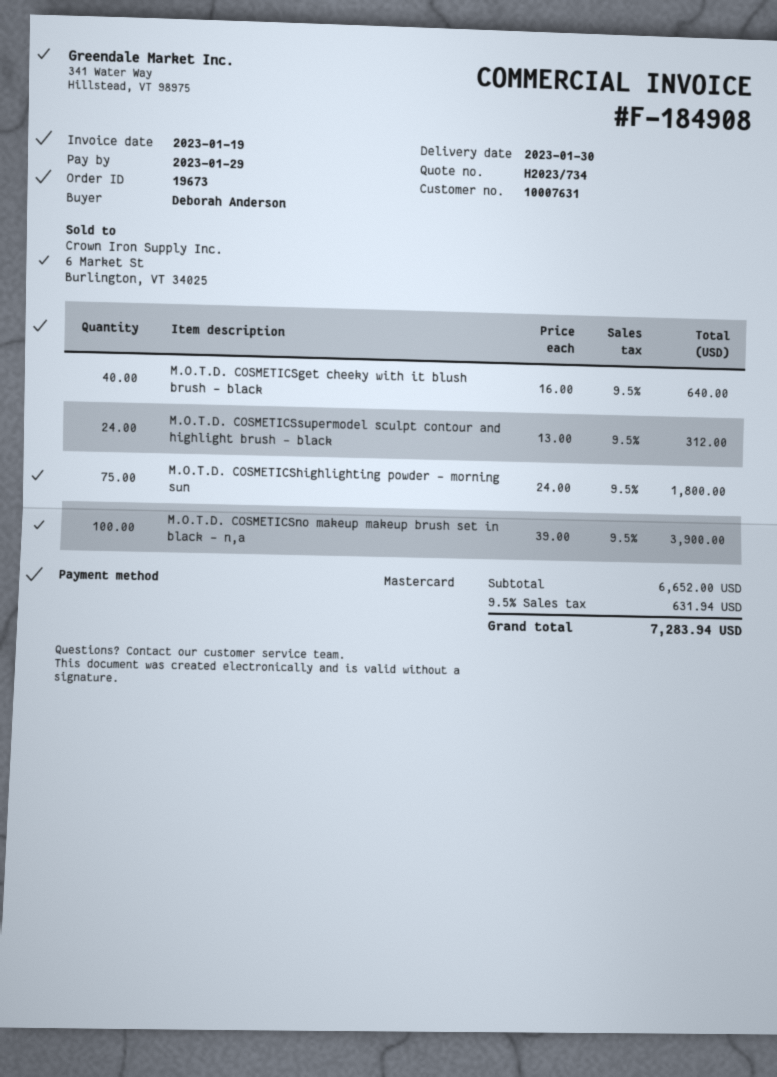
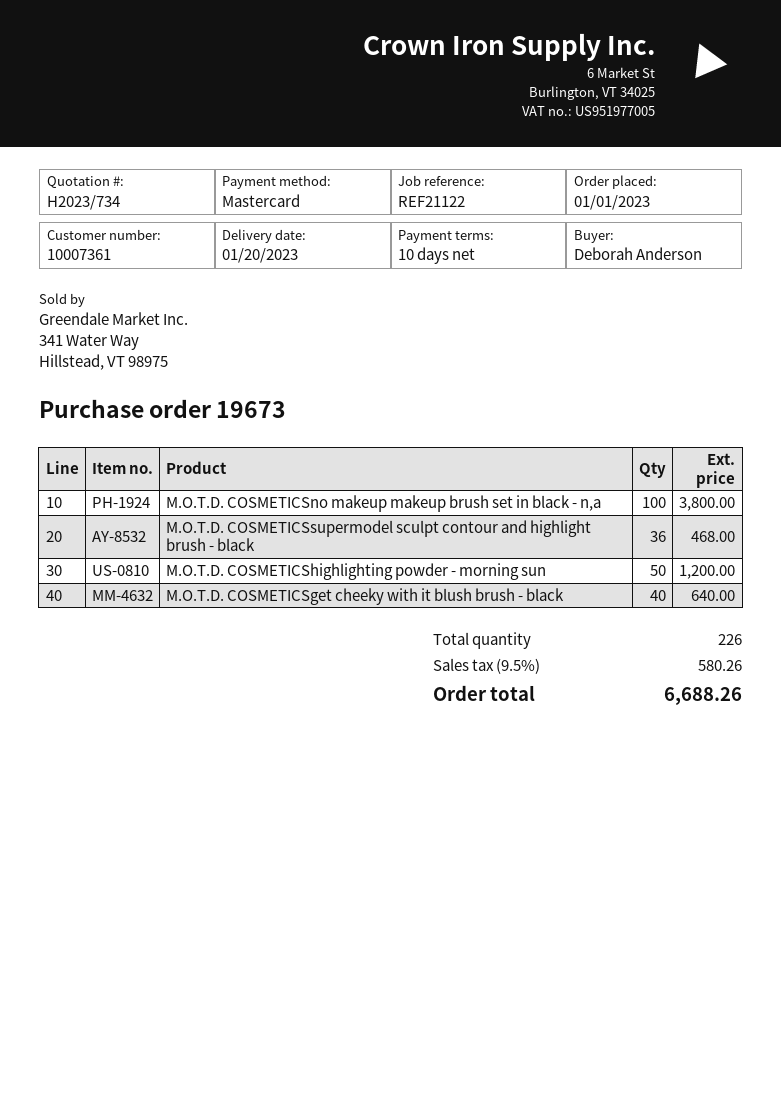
delivery date: 2023-01-30 -> 2023-01-20
customer number: 10007631 -> 10007361
M.O.T.D. COSMETICSsupermodel sculpt contour and highlight brush - black: 24 for 312.00 -> 36 for 468.00
M.O.T.D. COSMETICShighlighting powder - morning sun: 75 for 1800.00 -> 50 for 1200.00
M.O.T.D. COSMETICSno makeup makeup brush set in black - n,a: 100 for 3900.00 -> 100 for 3800.00
tax: 9.5% = 631.94 -> 9.5% = 580.26
total: 7283.94 -> 6688.26

